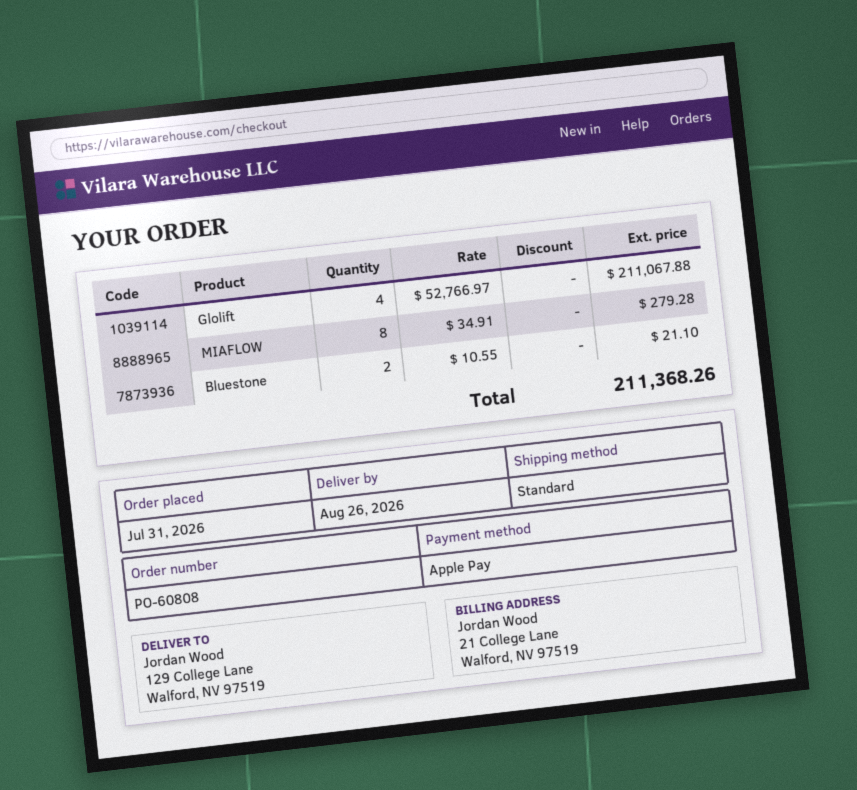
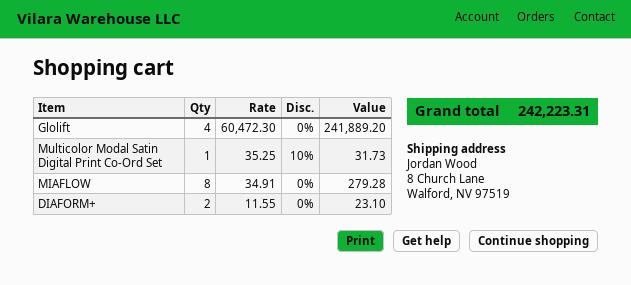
ship to: 129 College Lane, Walford, NV 97519 -> 8 Church Lane, Walford, NV 97519
Glolift: 4 x 52766.97 = 211067.88 -> 4 x 60472.30 = 241889.20
Bluestone: 2 x 10.55 = 21.10 -> none
Multicolor Modal Satin Digital Print Co-Ord Set: none -> 1 x 35.25 - 10% = 31.73
DIAFORM+: none -> 2 x 11.55 = 23.10
total: 211368.26 -> 242223.31

